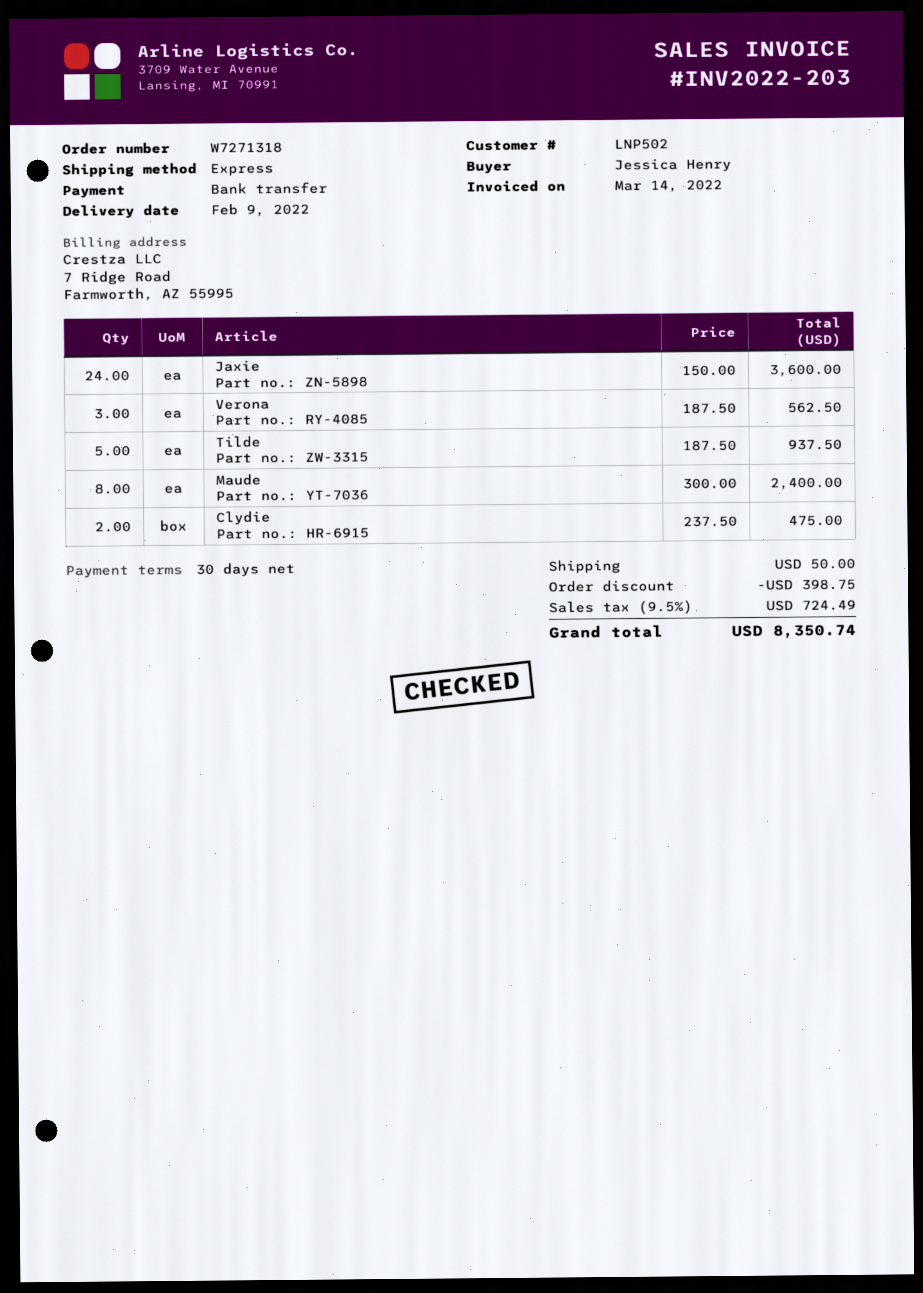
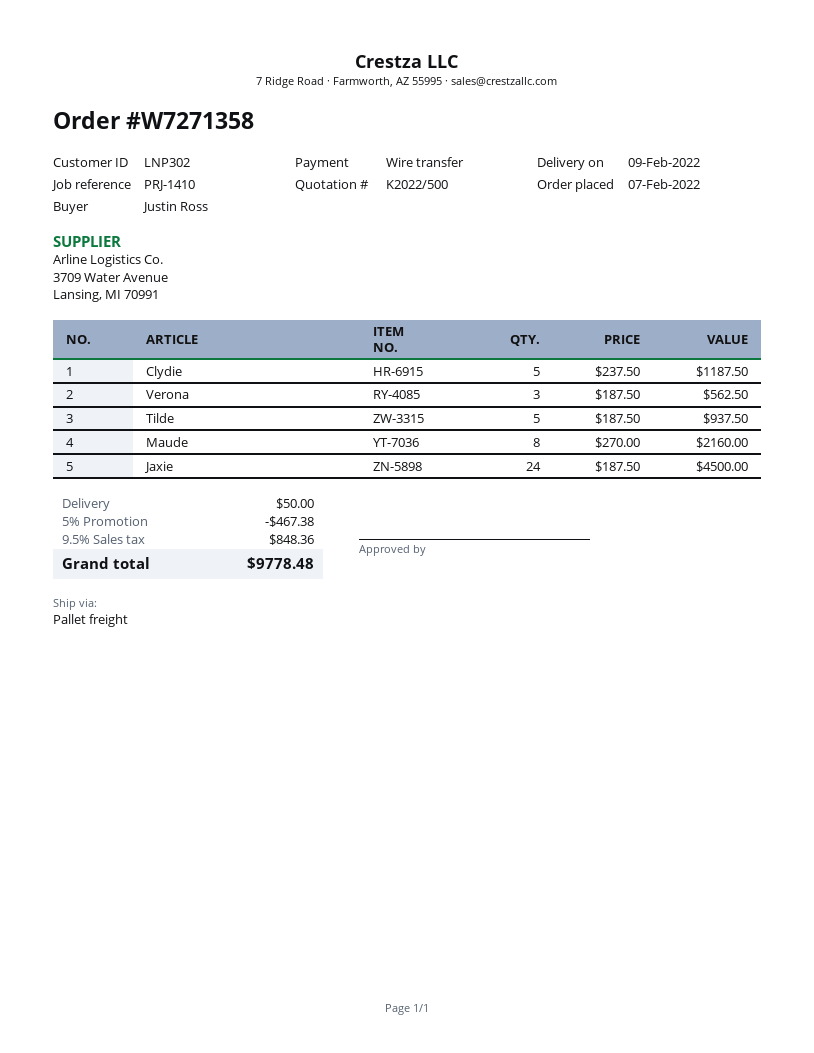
order number: W7271318 -> W7271358
customer number: LNP502 -> LNP302
ordered by: Jessica Henry -> Justin Ross
shipping method: express -> pallet freight
Jaxie: 24 x 150.00 = 3600.00 -> 24 x 187.50 = 4500.00
Maude: 8 x 300.00 = 2400.00 -> 8 x 270.00 = 2160.00
Clydie: 2 x 237.50 = 475.00 -> 5 x 237.50 = 1187.50
discount: 398.75 -> 467.38
tax: 9.5% = 724.49 -> 9.5% = 848.36
total: 8350.74 -> 9778.48

